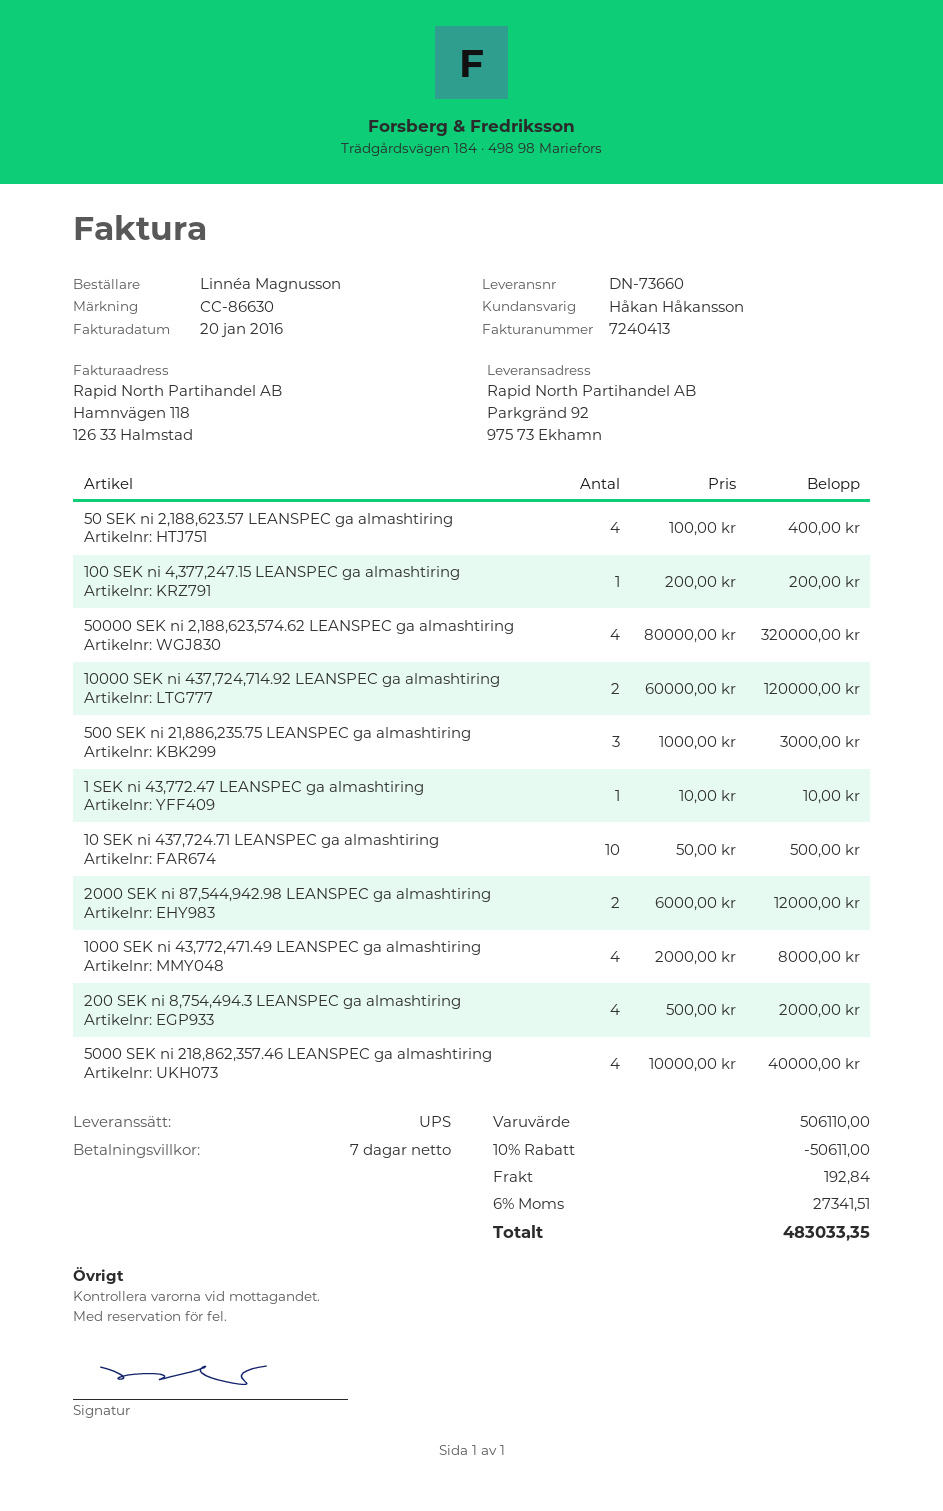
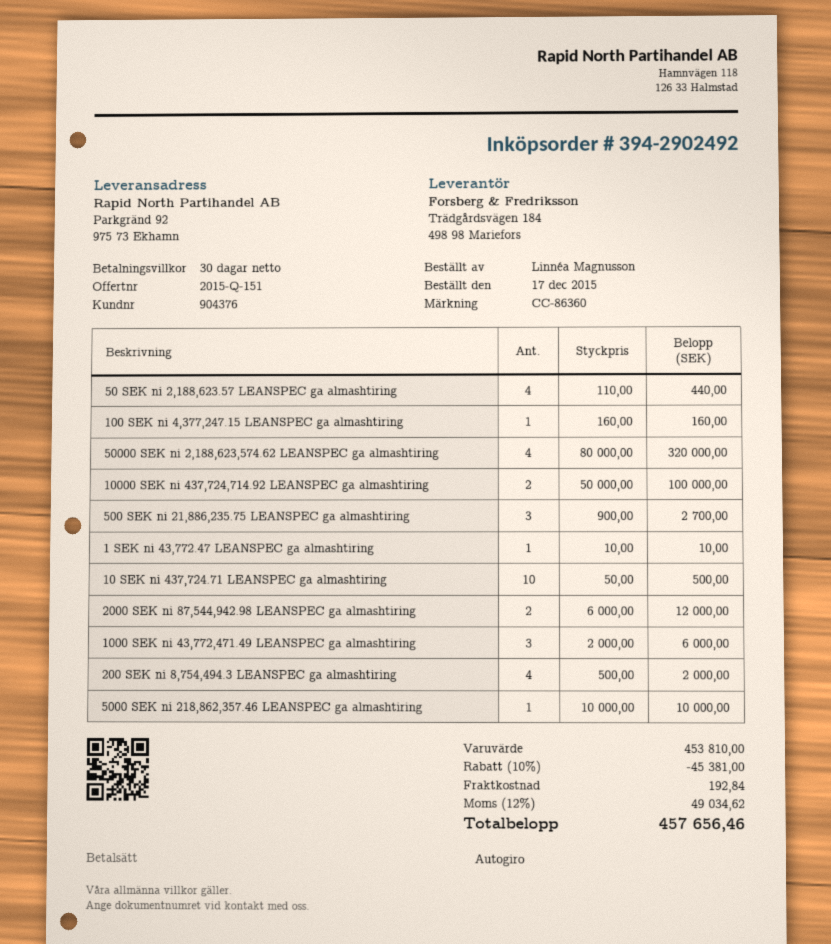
payment terms: 7 days -> 30 days
reference: CC-86630 -> CC-86360
50 SEK ni 2,188,623.57 LEANSPEC ga almashtiring: 4 x 100.00 = 400.00 -> 4 x 110.00 = 440.00
100 SEK ni 4,377,247.15 LEANSPEC ga almashtiring: 1 x 200.00 = 200.00 -> 1 x 160.00 = 160.00
10000 SEK ni 437,724,714.92 LEANSPEC ga almashtiring: 2 x 60000.00 = 120000.00 -> 2 x 50000.00 = 100000.00
500 SEK ni 21,886,235.75 LEANSPEC ga almashtiring: 3 x 1000.00 = 3000.00 -> 3 x 900.00 = 2700.00
1000 SEK ni 43,772,471.49 LEANSPEC ga almashtiring: 4 x 2000.00 = 8000.00 -> 3 x 2000.00 = 6000.00
5000 SEK ni 218,862,357.46 LEANSPEC ga almashtiring: 4 x 10000.00 = 40000.00 -> 1 x 10000.00 = 10000.00
subtotal: 506110.00 -> 453810.00
discount: 10% = 50611.00 -> 10% = 45381.00
tax: 6% = 27341.51 -> 12% = 49034.62
total: 483033.35 -> 457656.46

